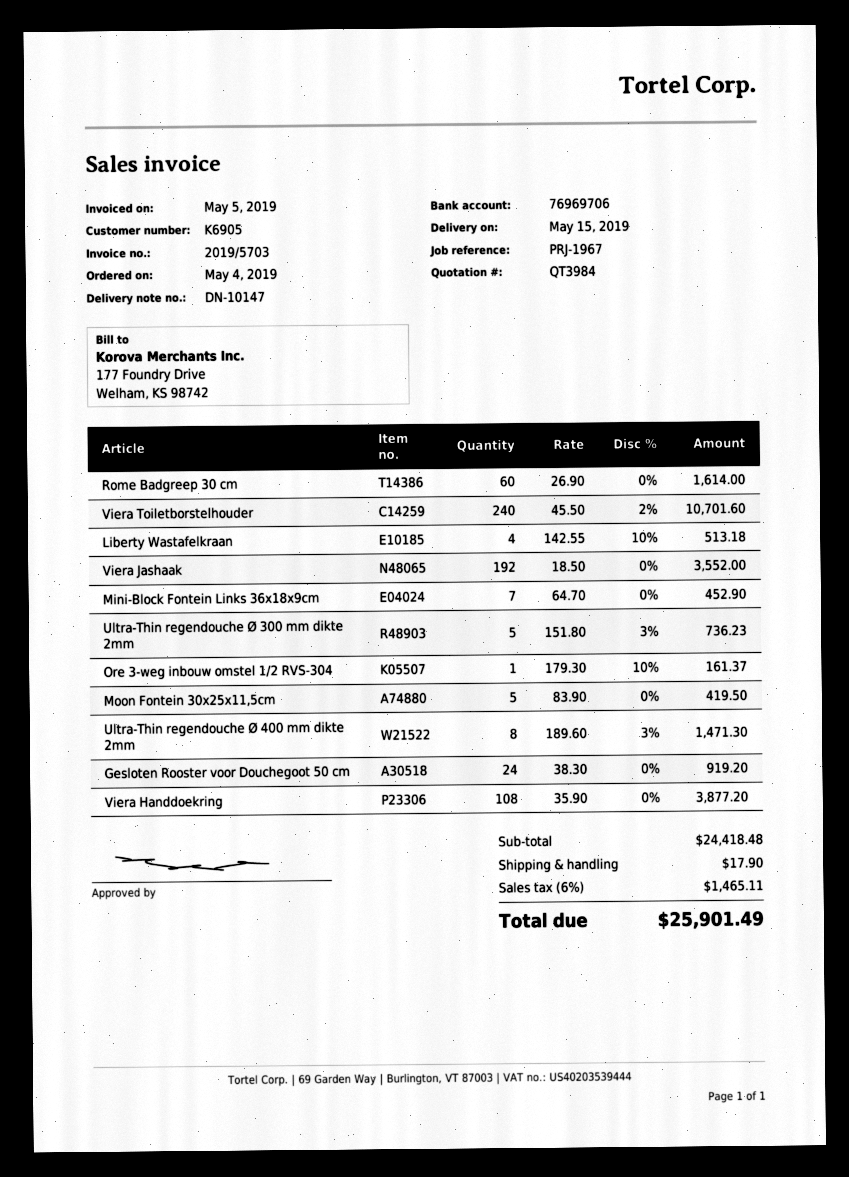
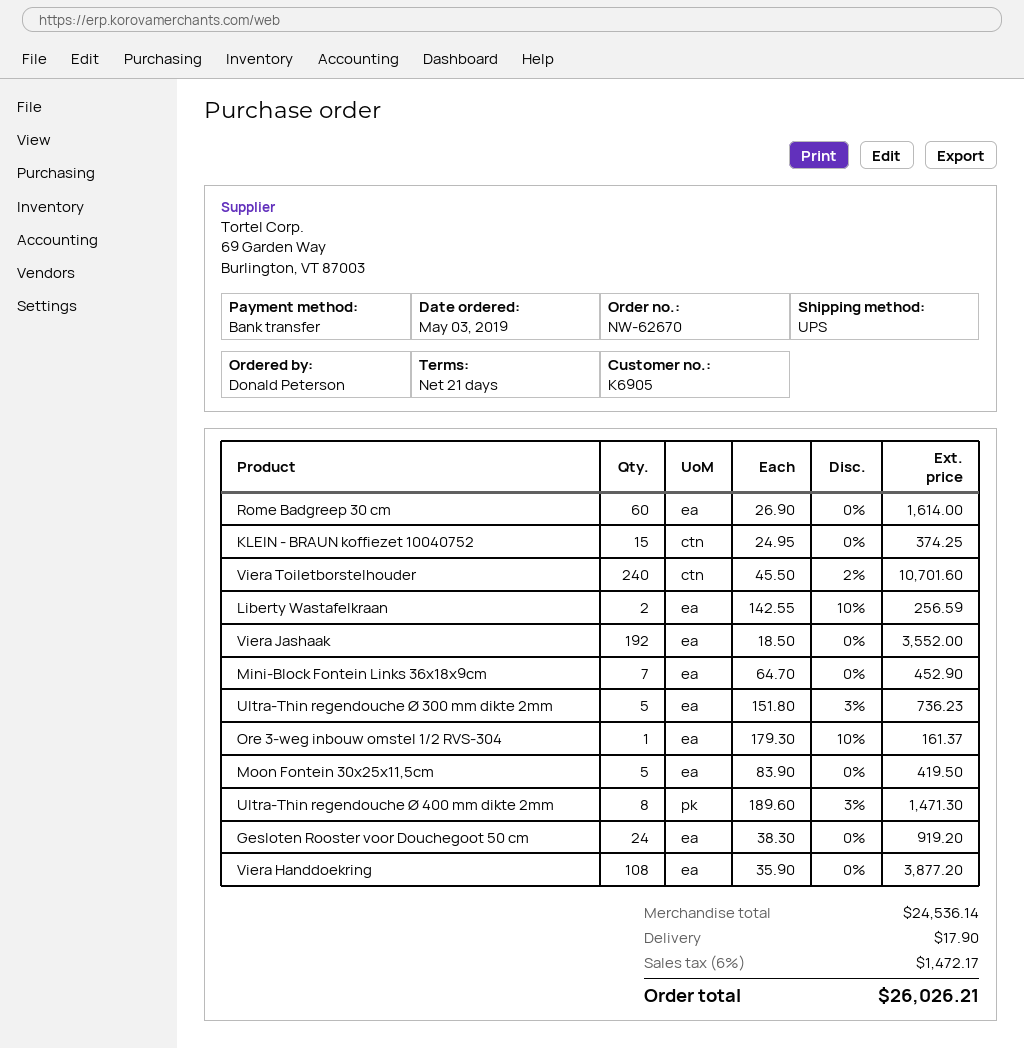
order date: 2019-05-04 -> 2019-05-03
Liberty Wastafelkraan: 4 x 142.55 - 10% = 513.18 -> 2 x 142.55 - 10% = 256.59
KLEIN - BRAUN koffiezet 10040752: none -> 15 x 24.95 = 374.25
subtotal: 24418.48 -> 24536.14
tax: 6% = 1465.11 -> 6% = 1472.17
total: 25901.49 -> 26026.21

